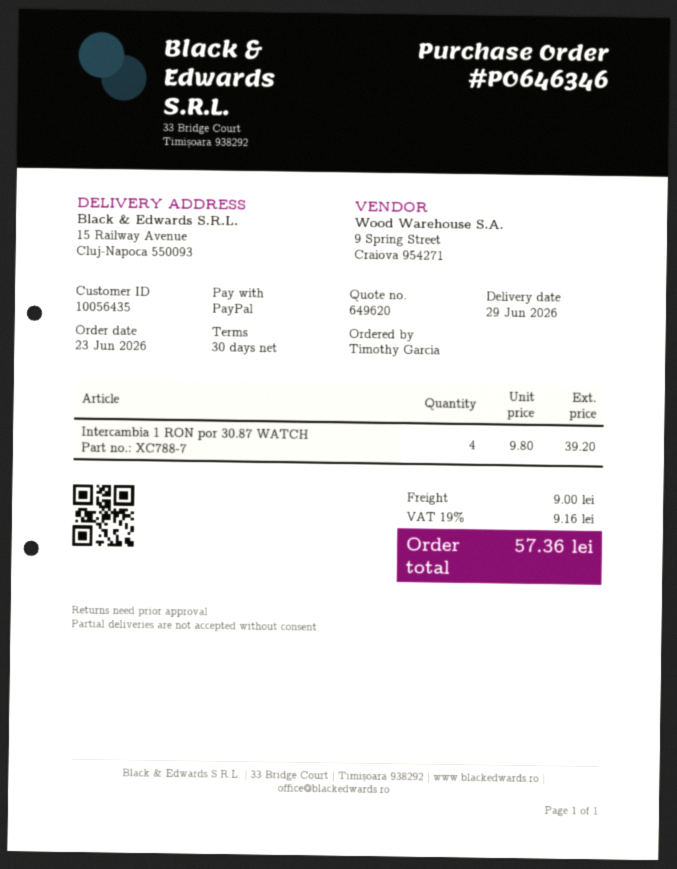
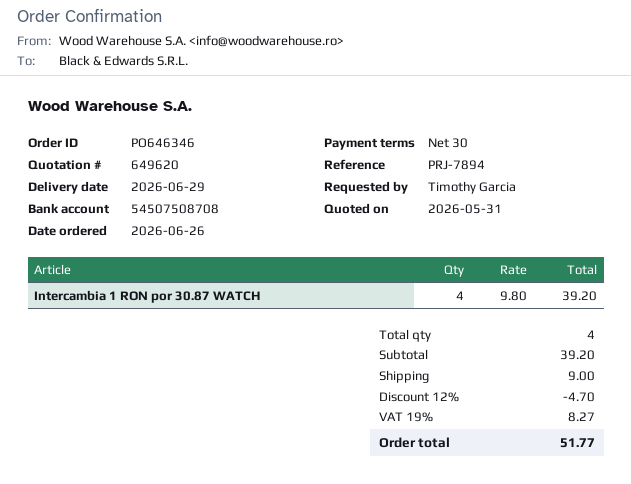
order date: 2026-06-23 -> 2026-06-26
discount: none -> 12% = 4.70
tax: 19% = 9.16 -> 19% = 8.27
total: 57.36 -> 51.77

